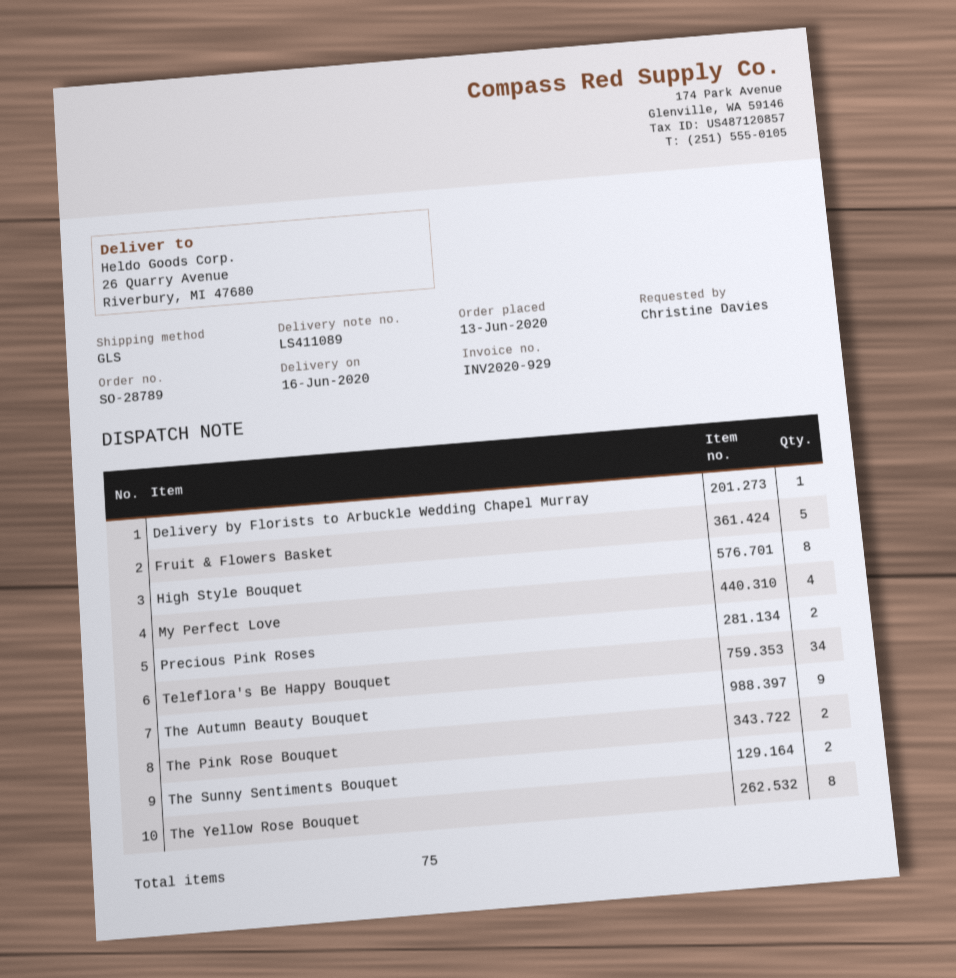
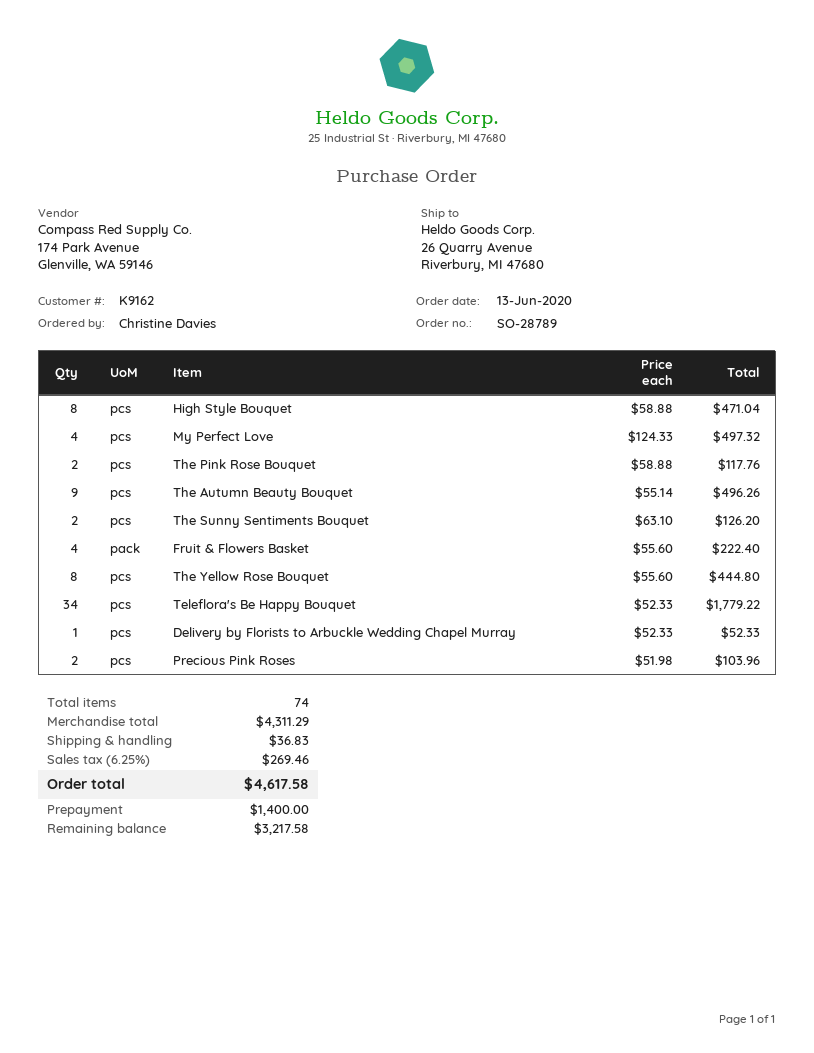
Fruit & Flowers Basket: 5 -> 4
total quantity: 75 -> 74

